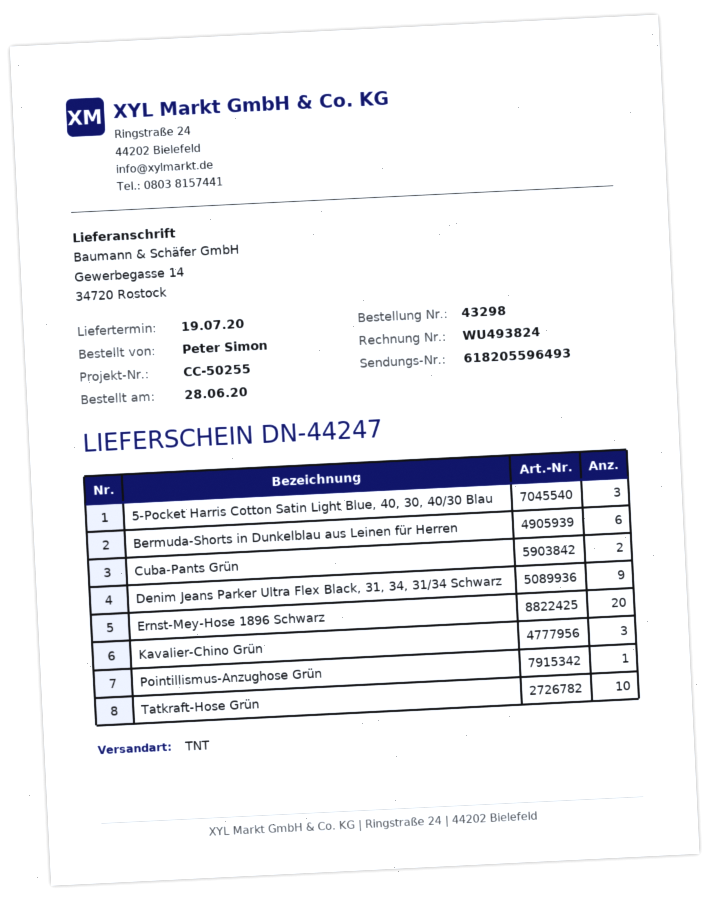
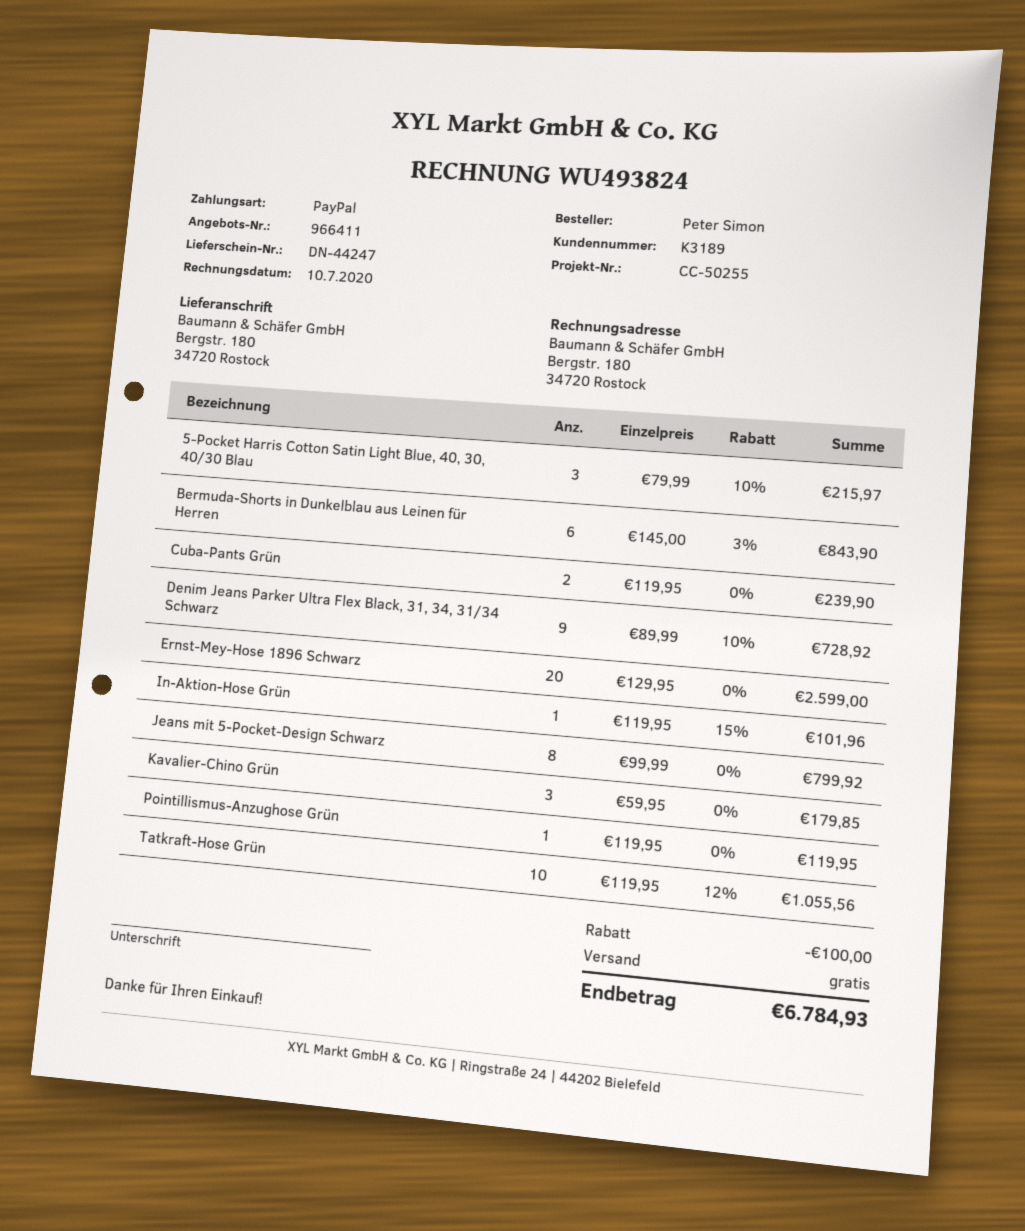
ship to: Gewerbegasse 14, 34720 Rostock -> Bergstr. 180, 34720 Rostock
In-Aktion-Hose Grün: none -> 1
Jeans mit 5-Pocket-Design Schwarz: none -> 8

